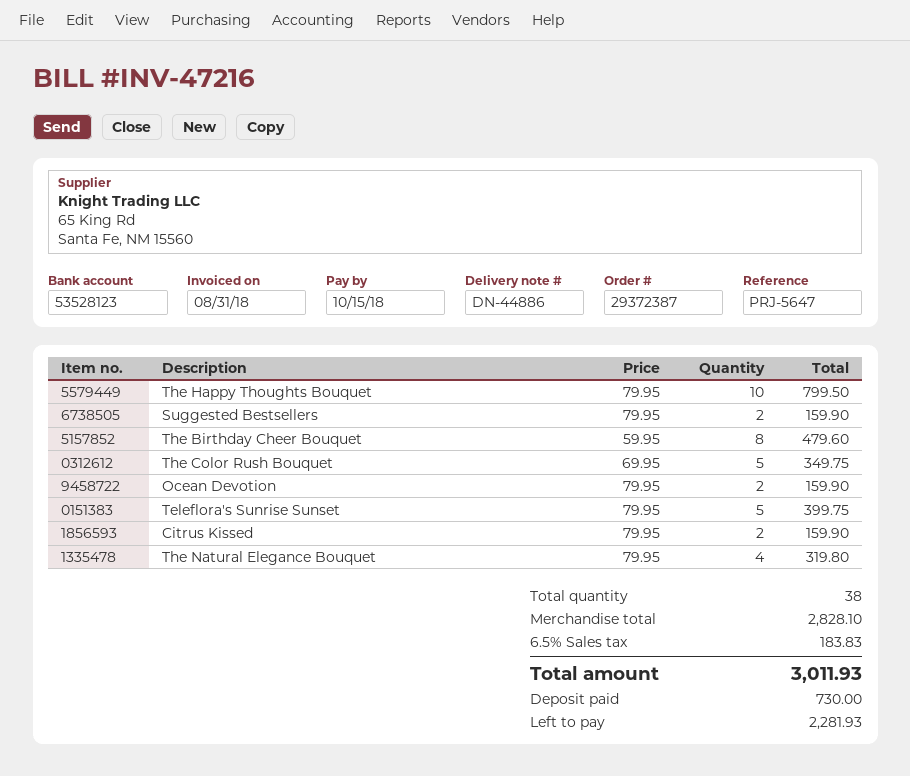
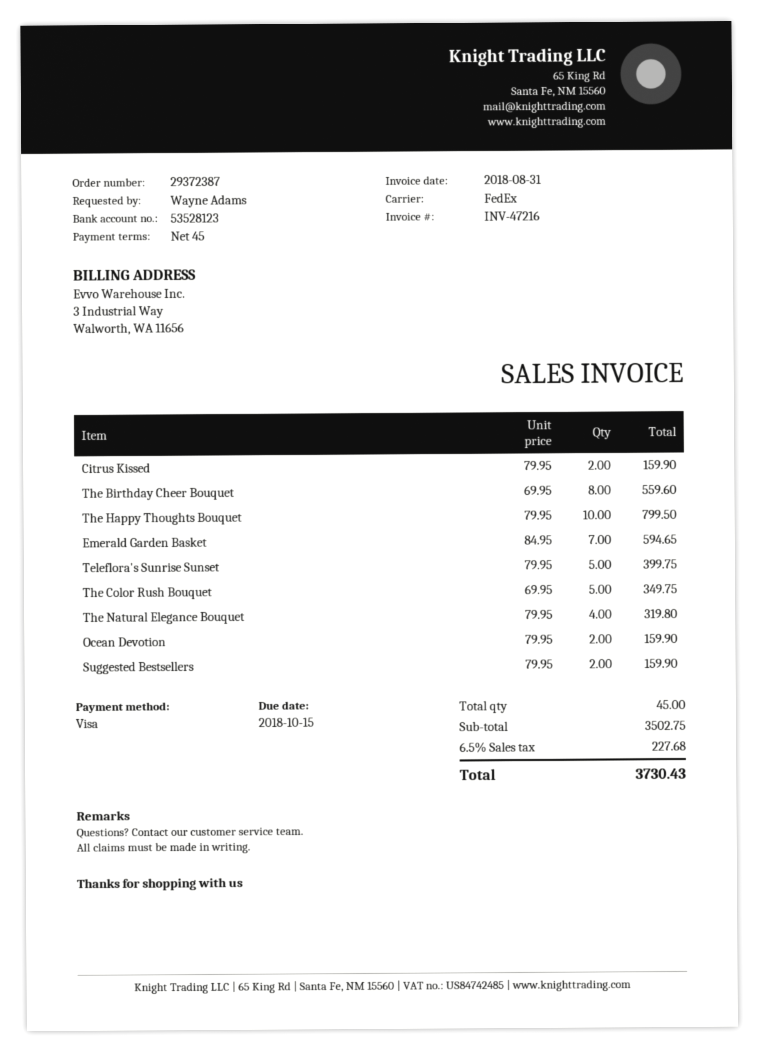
The Birthday Cheer Bouquet: 8 x 59.95 = 479.60 -> 8 x 69.95 = 559.60
Emerald Garden Basket: none -> 7 x 84.95 = 594.65
total quantity: 38 -> 45
subtotal: 2828.10 -> 3502.75
tax: 6.5% = 183.83 -> 6.5% = 227.68
total: 3011.93 -> 3730.43

